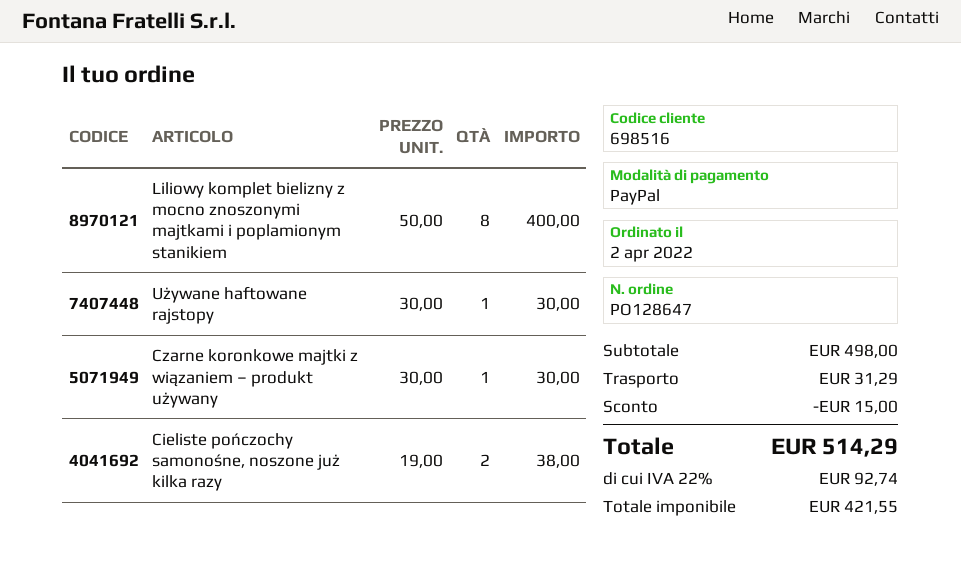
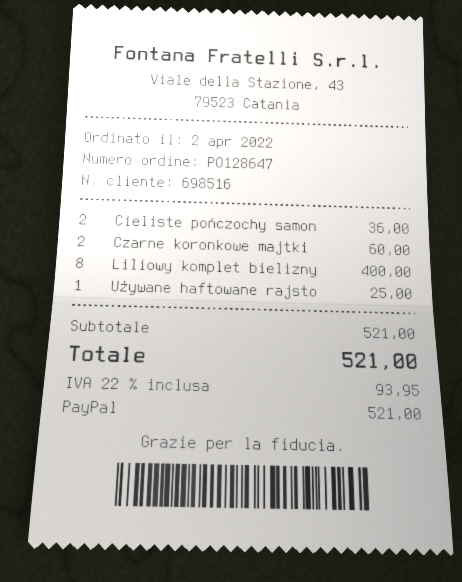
Używane haftowane rajstopy: 1 for 30.00 -> 1 for 25.00
Czarne koronkowe majtki z wiązaniem – produkt używany: 1 for 30.00 -> 2 for 60.00
Cieliste pończochy samonośne, noszone już kilka razy: 2 for 38.00 -> 2 for 36.00
subtotal: 498.00 -> 521.00
discount: 15.00 -> none
shipping: 31.29 -> none
tax: 22% = 92.74 -> 22% = 93.95
total: 514.29 -> 521.00

